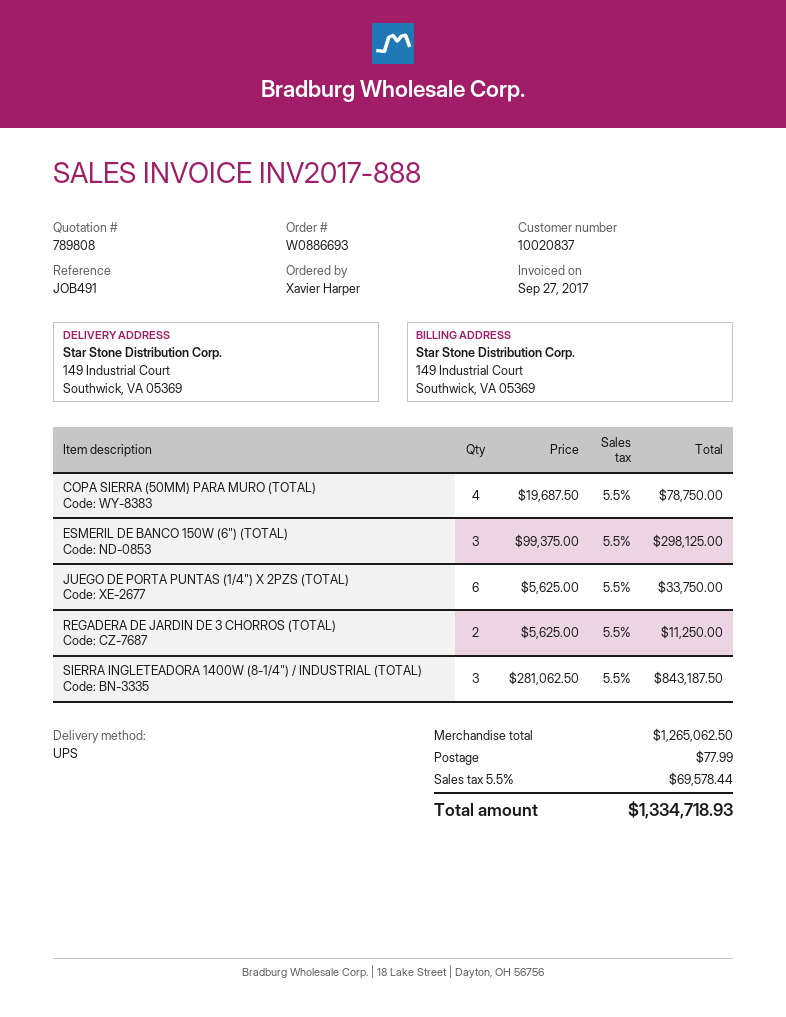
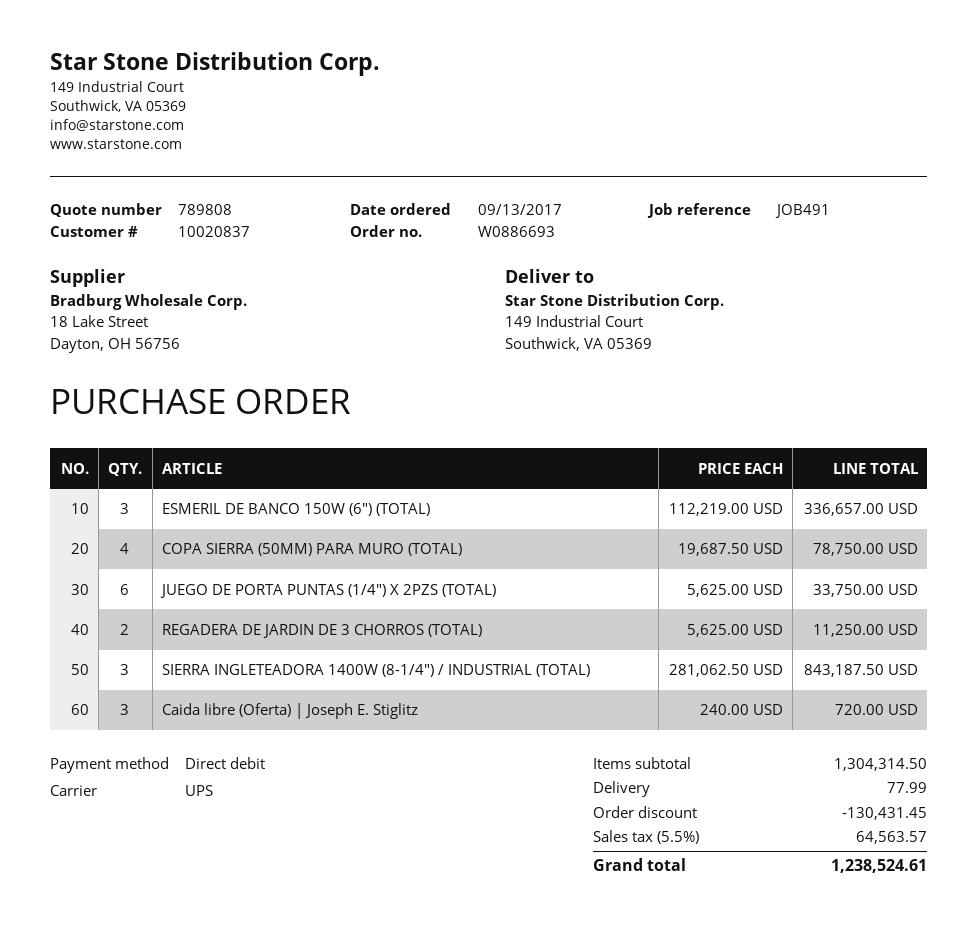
ESMERIL DE BANCO 150W (6") (TOTAL): 3 x 99375.00 = 298125.00 -> 3 x 112219.00 = 336657.00
Caida libre (Oferta) | Joseph E. Stiglitz: none -> 3 x 240.00 = 720.00
subtotal: 1265062.50 -> 1304314.50
discount: none -> 130431.45
tax: 5.5% = 69578.44 -> 5.5% = 64563.57
total: 1334718.93 -> 1238524.61

